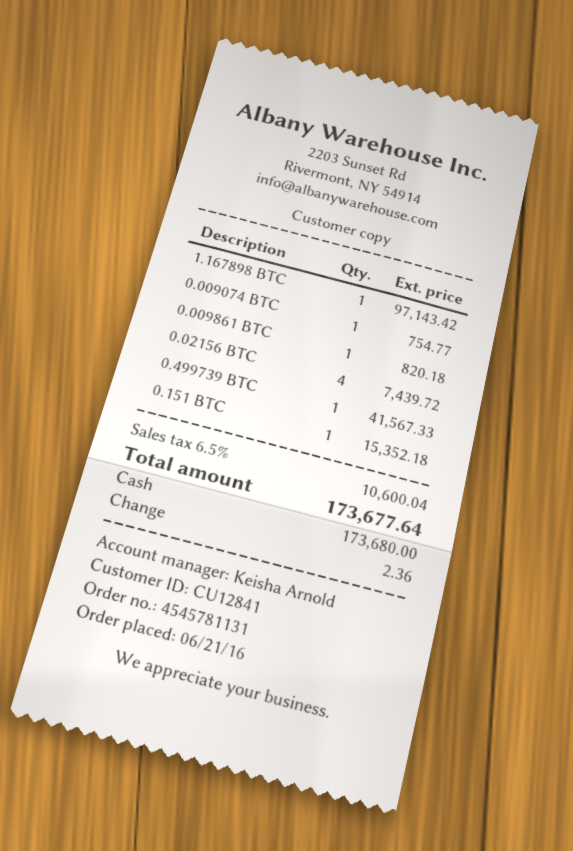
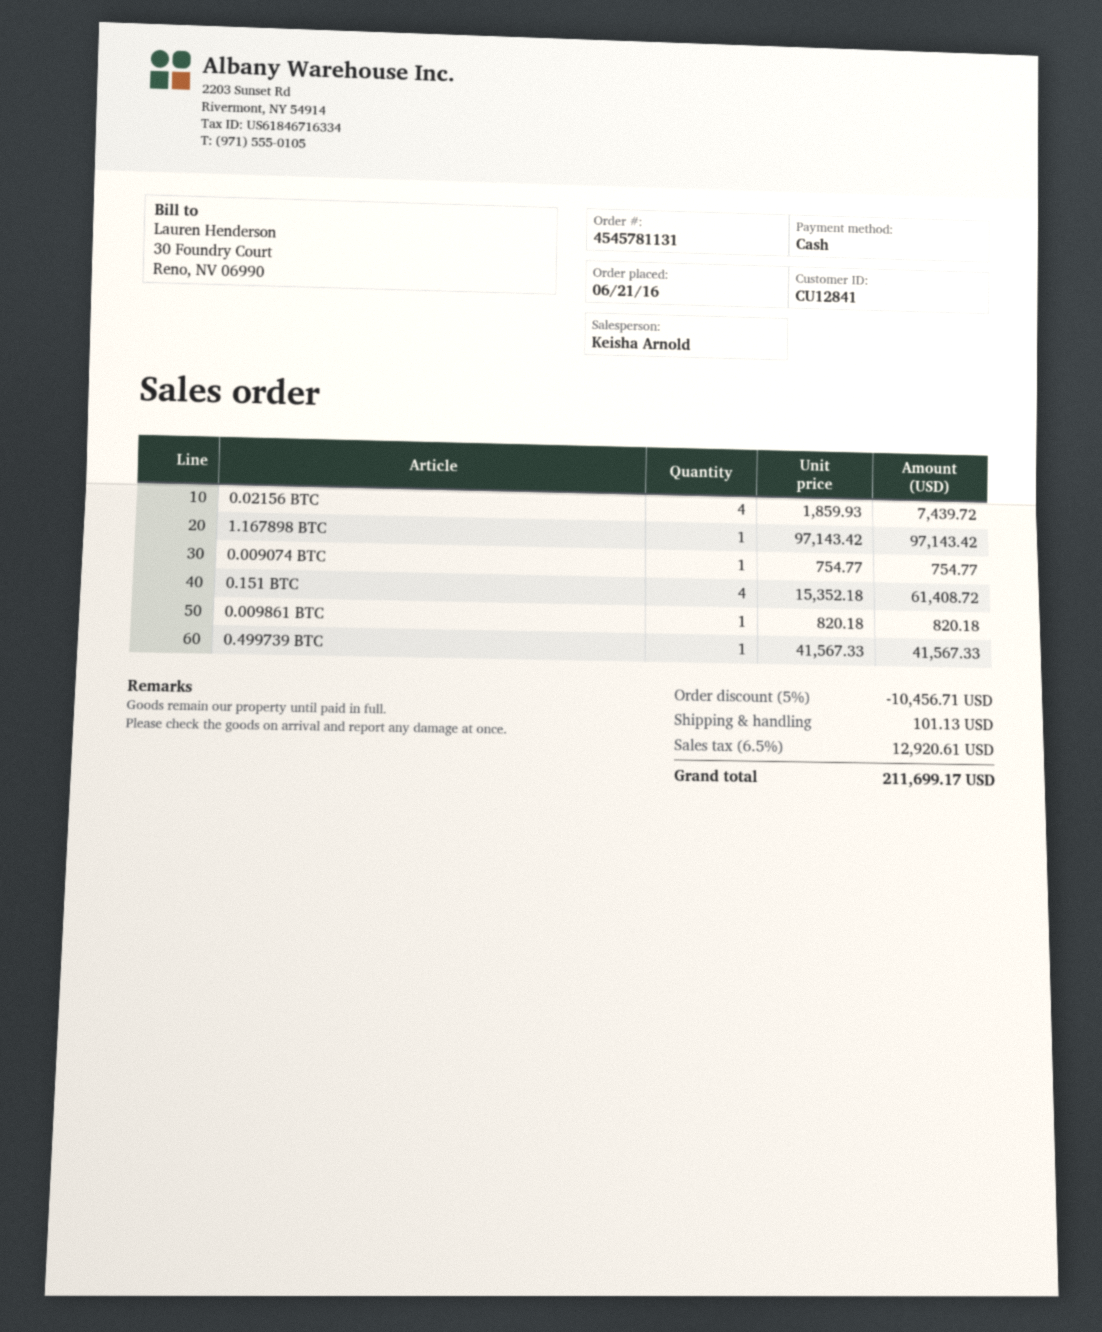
0.151 BTC: 1 for 15352.18 -> 4 for 61408.72
discount: none -> 5% = 10456.71
shipping: none -> 101.13
tax: 6.5% = 10600.04 -> 6.5% = 12920.61
total: 173677.64 -> 211699.17

